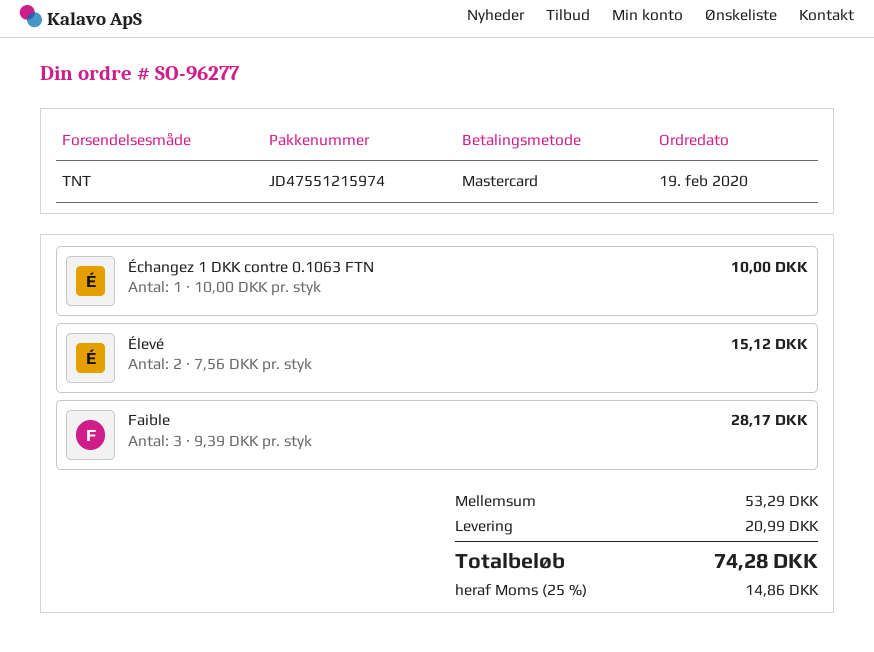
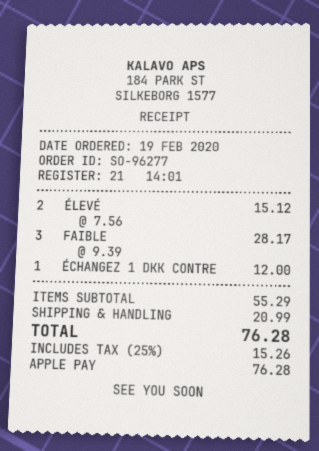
payment method: Mastercard -> Apple Pay
Échangez 1 DKK contre 0.1063 FTN: 1 x 10.00 = 10.00 -> 1 x 12.00 = 12.00
subtotal: 53.29 -> 55.29
tax: 25% = 14.86 -> 25% = 15.26
total: 74.28 -> 76.28

